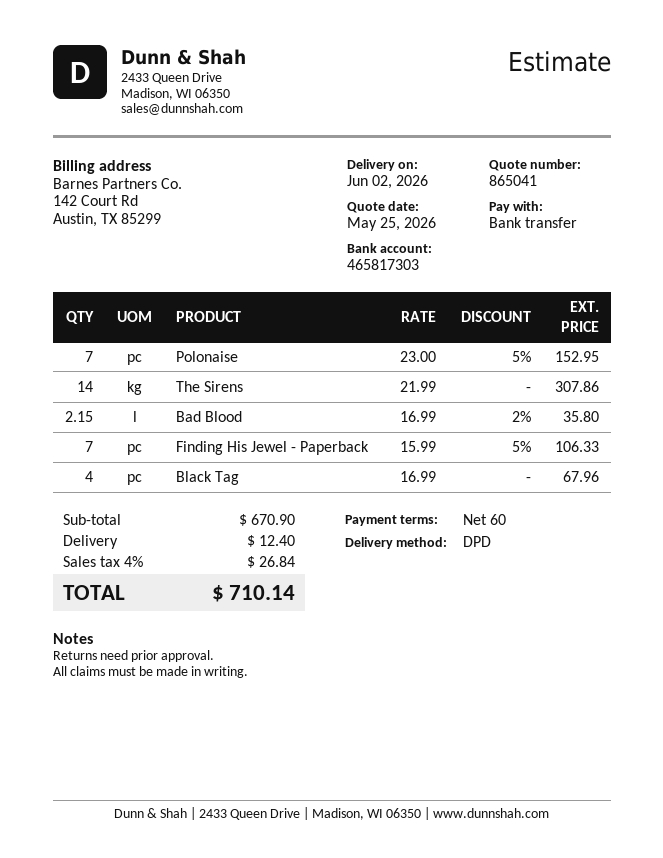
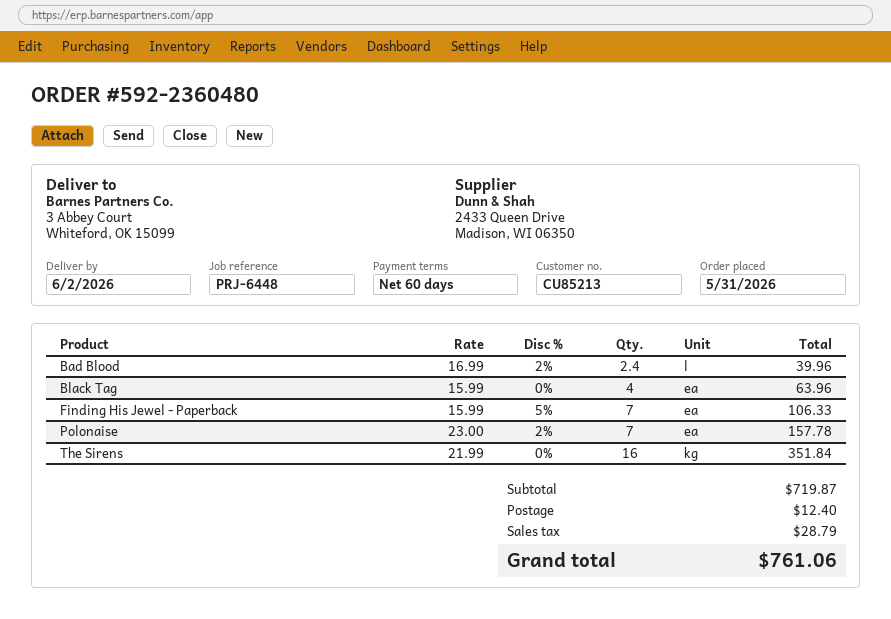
Polonaise: 7 x 23.00 - 5% = 152.95 -> 7 x 23.00 - 2% = 157.78
The Sirens: 14 x 21.99 = 307.86 -> 16 x 21.99 = 351.84
Bad Blood: 2.15 x 16.99 - 2% = 35.80 -> 2.4 x 16.99 - 2% = 39.96
Black Tag: 4 x 16.99 = 67.96 -> 4 x 15.99 = 63.96
subtotal: 670.90 -> 719.87
tax: 26.84 -> 28.79
total: 710.14 -> 761.06

